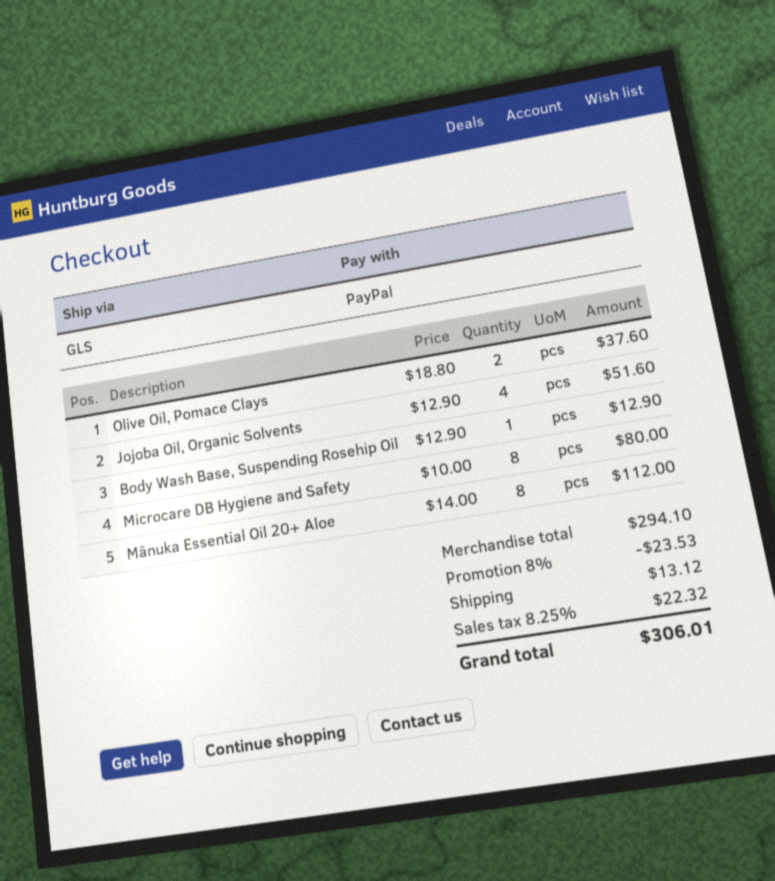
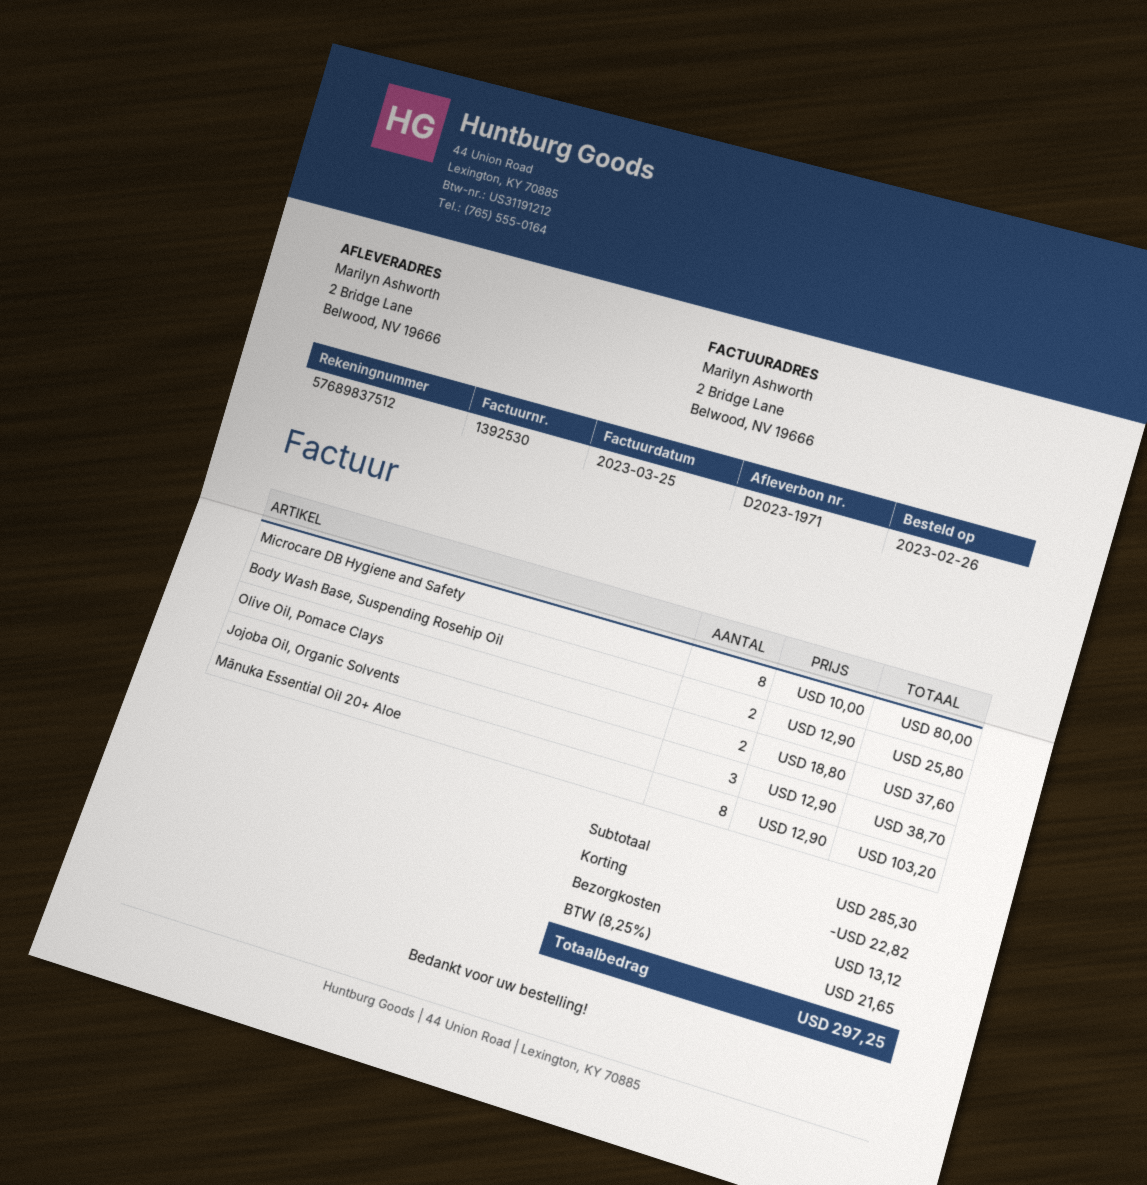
Jojoba Oil, Organic Solvents: 4 x 12.90 = 51.60 -> 3 x 12.90 = 38.70
Body Wash Base, Suspending Rosehip Oil: 1 x 12.90 = 12.90 -> 2 x 12.90 = 25.80
Mānuka Essential Oil 20+ Aloe: 8 x 14.00 = 112.00 -> 8 x 12.90 = 103.20
subtotal: 294.10 -> 285.30
discount: 23.53 -> 22.82
tax: 8.25% = 22.32 -> 8.25% = 21.65
total: 306.01 -> 297.25

